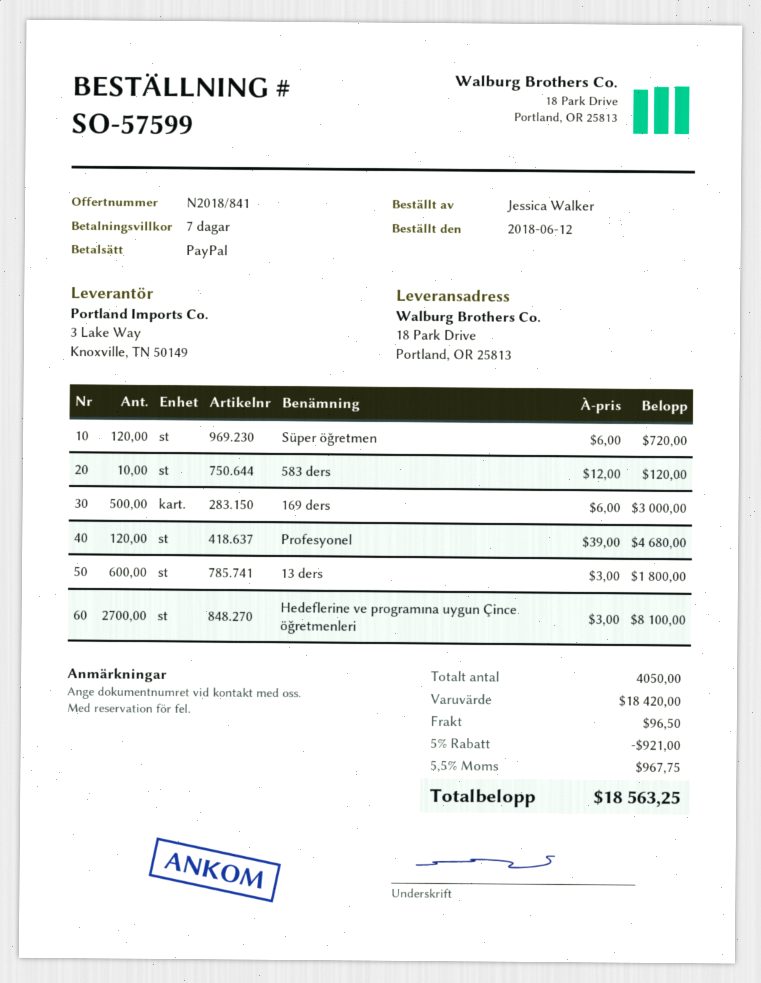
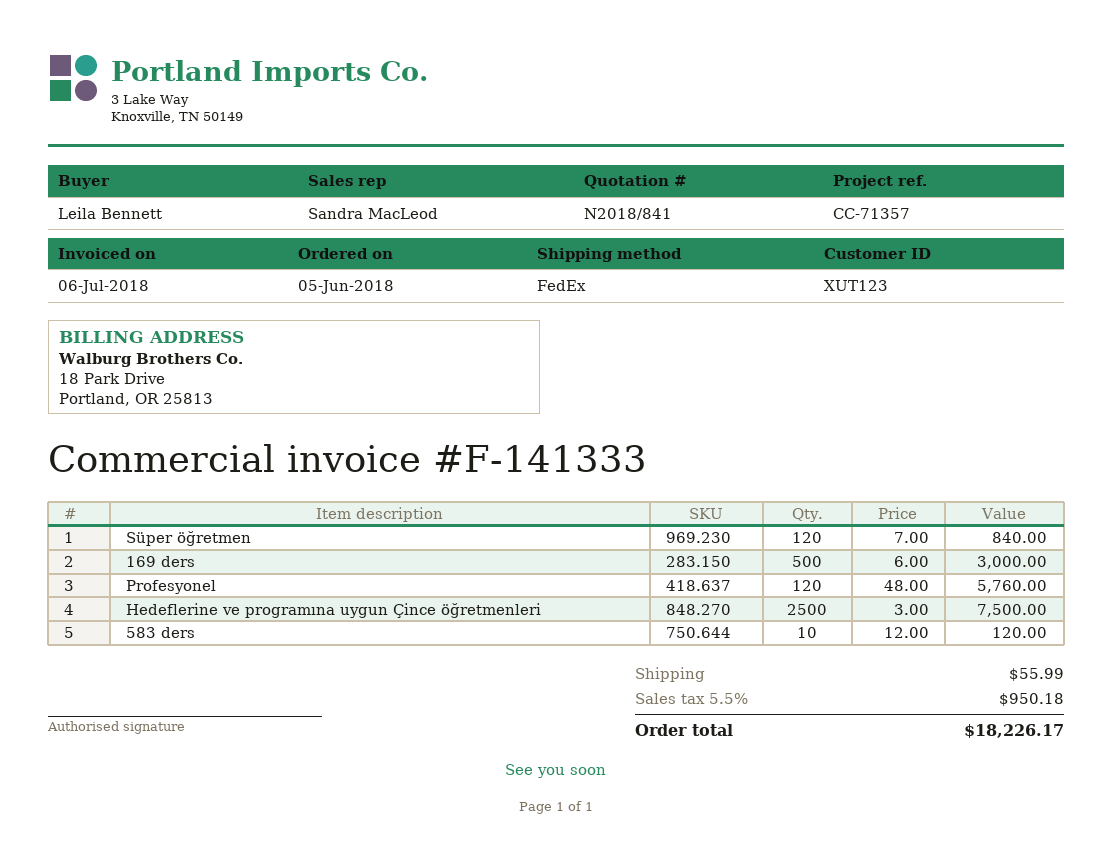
order date: 2018-06-12 -> 2018-06-05
ordered by: Jessica Walker -> Leila Bennett
Süper öğretmen: 120 x 6.00 = 720.00 -> 120 x 7.00 = 840.00
Profesyonel: 120 x 39.00 = 4680.00 -> 120 x 48.00 = 5760.00
13 ders: 600 x 3.00 = 1800.00 -> none
Hedeflerine ve programına uygun Çince öğretmenleri: 2700 x 3.00 = 8100.00 -> 2500 x 3.00 = 7500.00
discount: 5% = 921.00 -> none
shipping: 96.50 -> 55.99
tax: 5.5% = 967.75 -> 5.5% = 950.18
total: 18563.25 -> 18226.17

